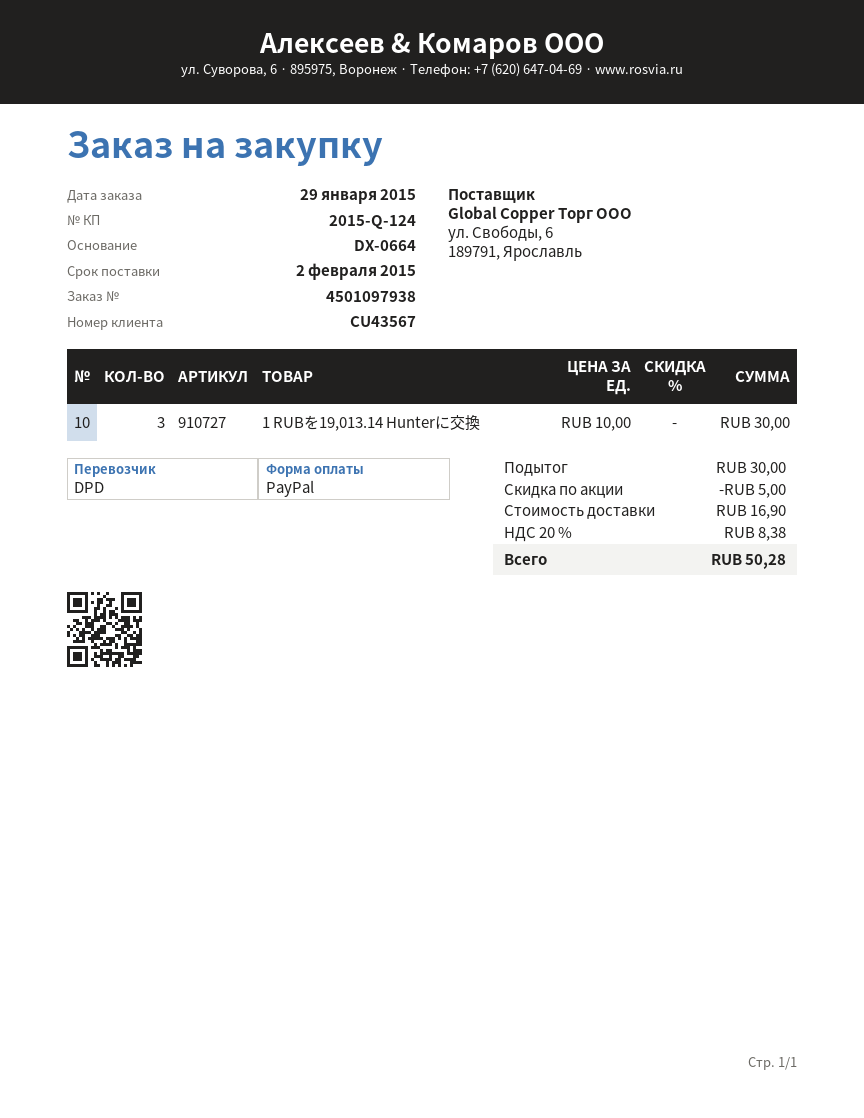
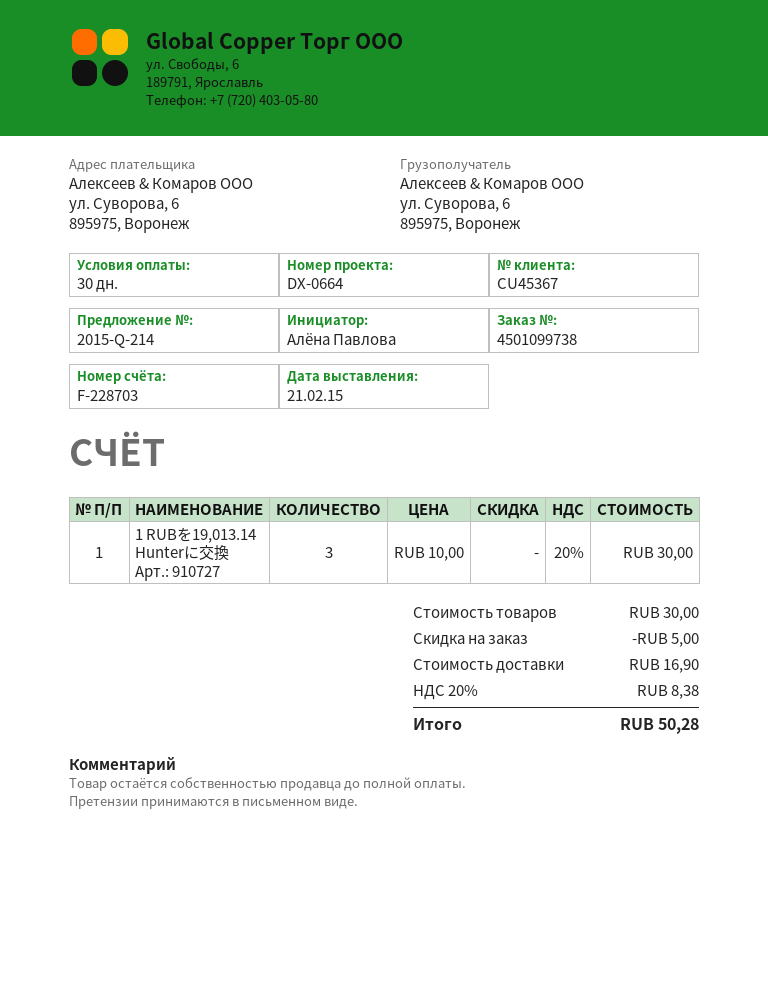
quote number: 2015-Q-124 -> 2015-Q-214
order number: 4501097938 -> 4501099738
customer number: CU43567 -> CU45367

